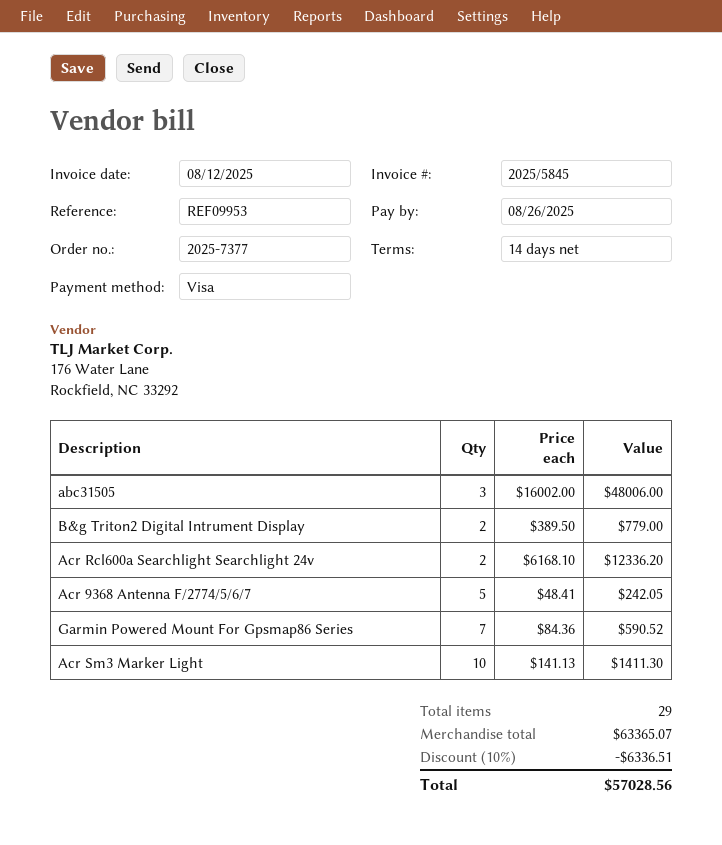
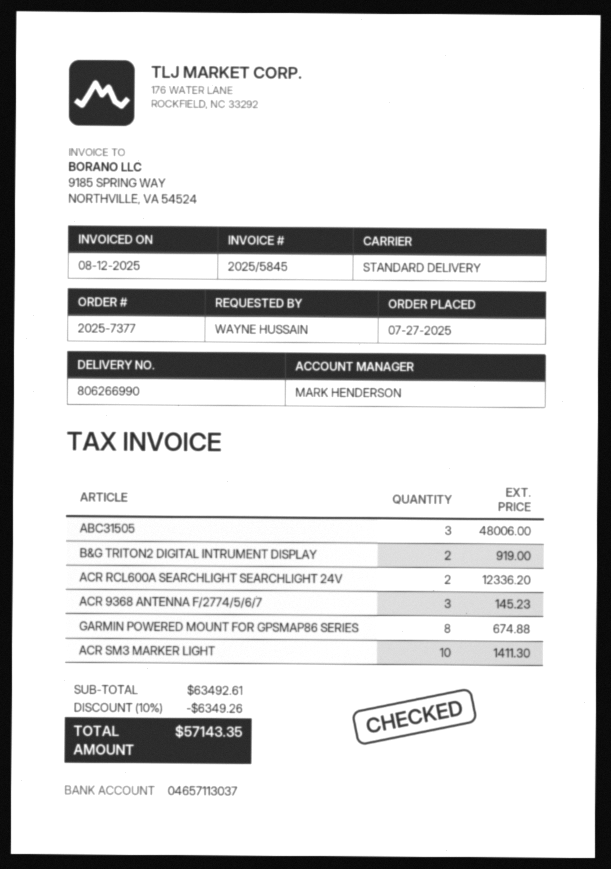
B&g Triton2 Digital Intrument Display: 2 for 779.00 -> 2 for 919.00
Acr 9368 Antenna F/2774/5/6/7: 5 for 242.05 -> 3 for 145.23
Garmin Powered Mount For Gpsmap86 Series: 7 for 590.52 -> 8 for 674.88
subtotal: 63365.07 -> 63492.61
discount: 10% = 6336.51 -> 10% = 6349.26
total: 57028.56 -> 57143.35

